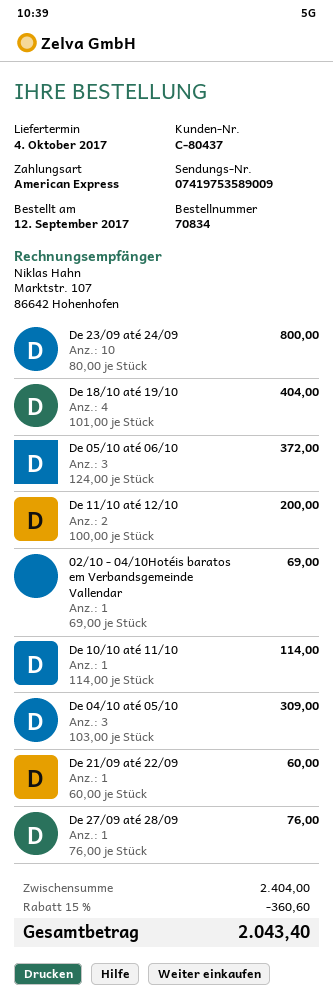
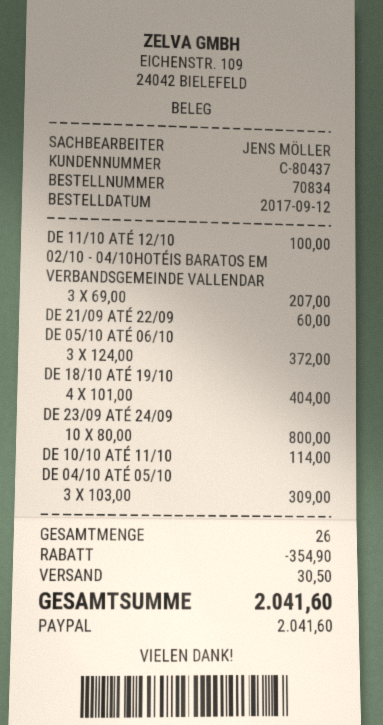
payment method: American Express -> PayPal
De 11/10 até 12/10: 2 x 100.00 = 200.00 -> 1 x 100.00 = 100.00
02/10 - 04/10Hotéis baratos em Verbandsgemeinde Vallendar: 1 x 69.00 = 69.00 -> 3 x 69.00 = 207.00
De 27/09 até 28/09: 1 x 76.00 = 76.00 -> none
discount: 360.60 -> 354.90
shipping: none -> 30.50
total: 2043.40 -> 2041.60

